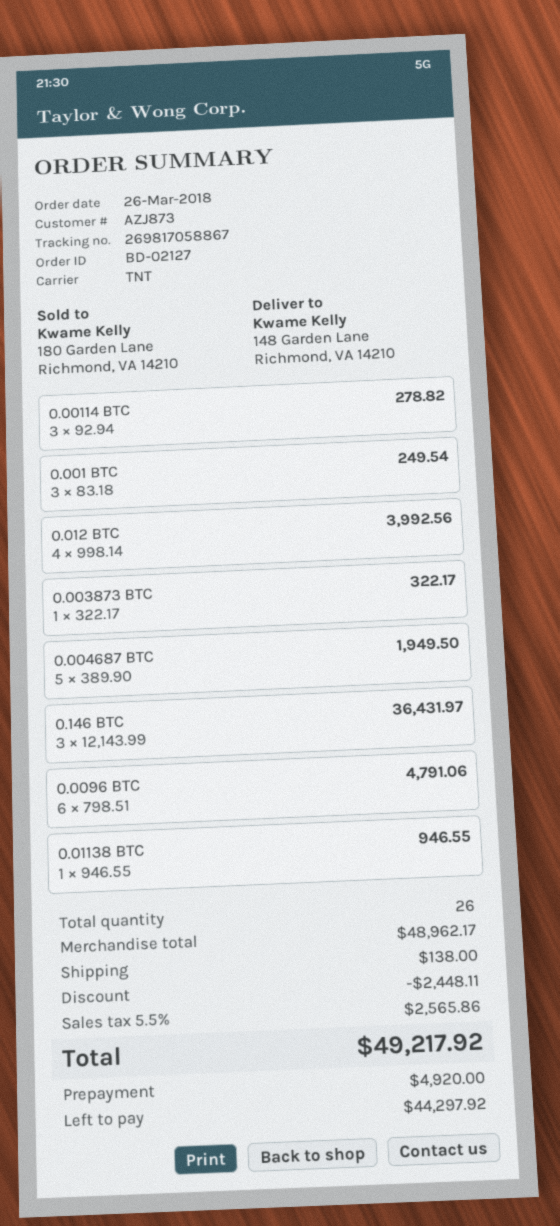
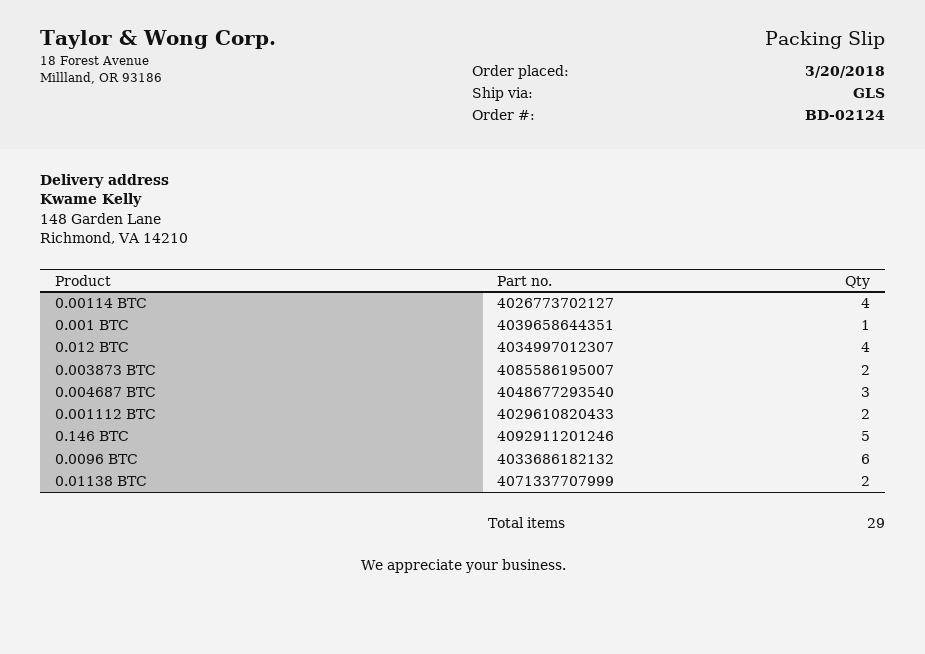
order number: BD-02127 -> BD-02124
order date: 2018-03-26 -> 2018-03-20
shipping method: TNT -> GLS
0.00114 BTC: 3 -> 4
0.001 BTC: 3 -> 1
0.003873 BTC: 1 -> 2
0.004687 BTC: 5 -> 3
0.146 BTC: 3 -> 5
0.01138 BTC: 1 -> 2
0.001112 BTC: none -> 2
total quantity: 26 -> 29

